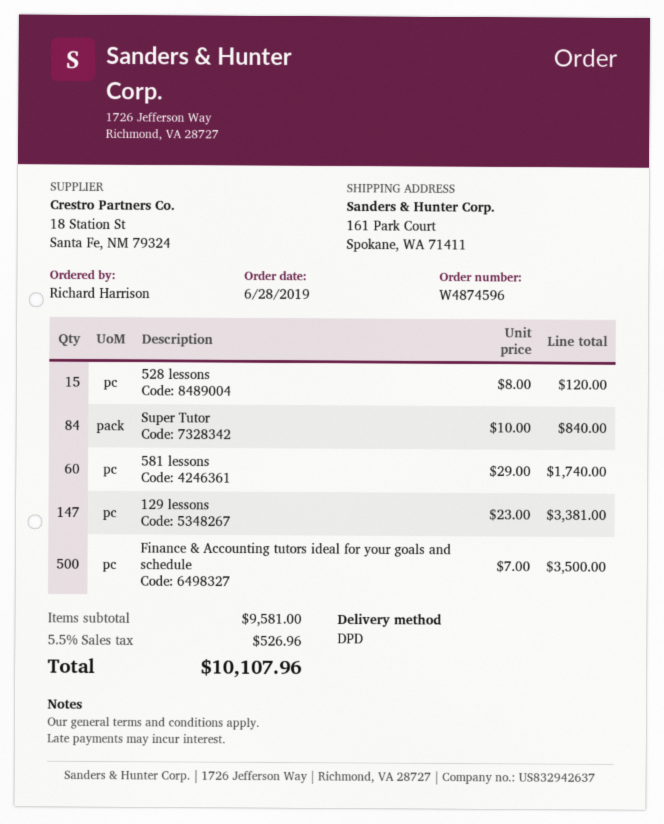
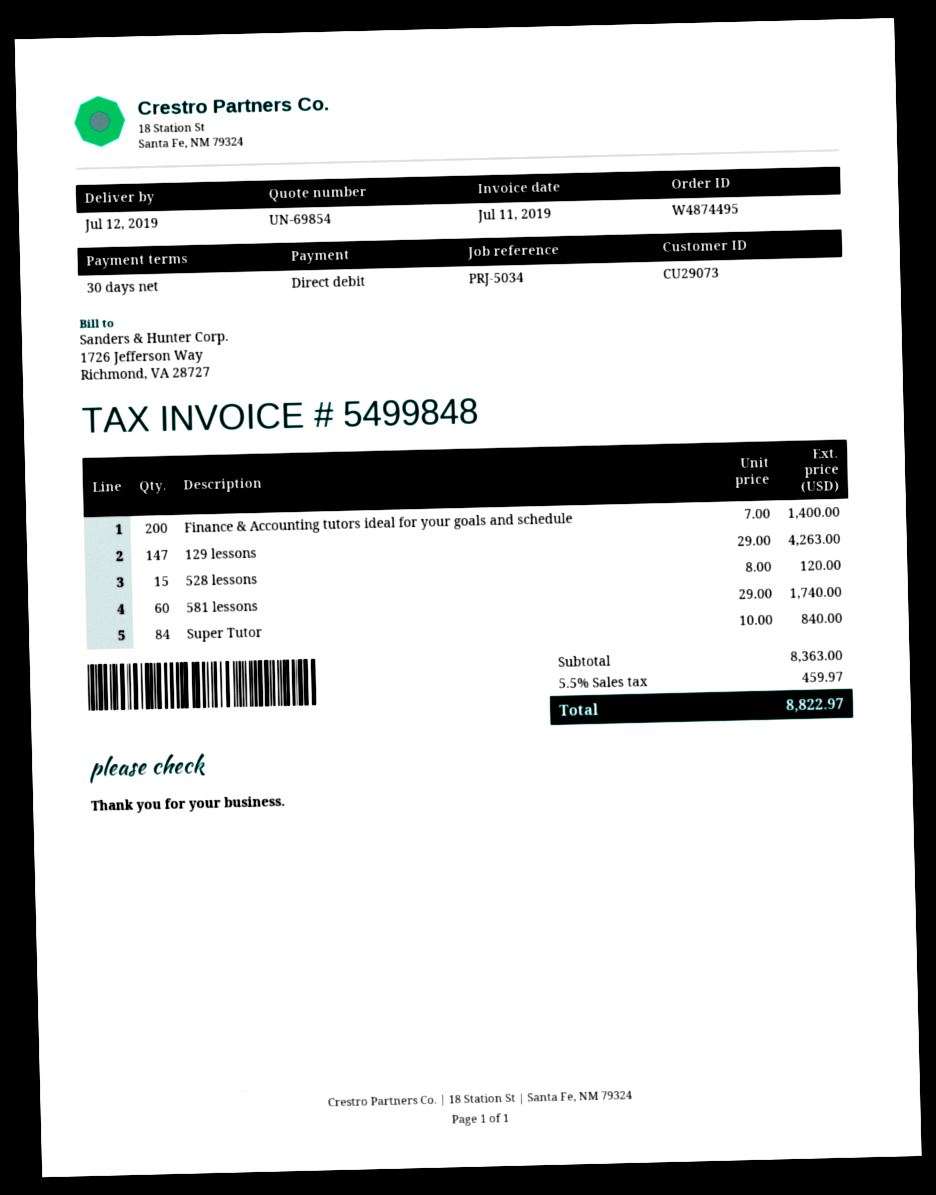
order number: W4874596 -> W4874495
129 lessons: 147 x 23.00 = 3381.00 -> 147 x 29.00 = 4263.00
Finance & Accounting tutors ideal for your goals and schedule: 500 x 7.00 = 3500.00 -> 200 x 7.00 = 1400.00
subtotal: 9581.00 -> 8363.00
tax: 5.5% = 526.96 -> 5.5% = 459.97
total: 10107.96 -> 8822.97

